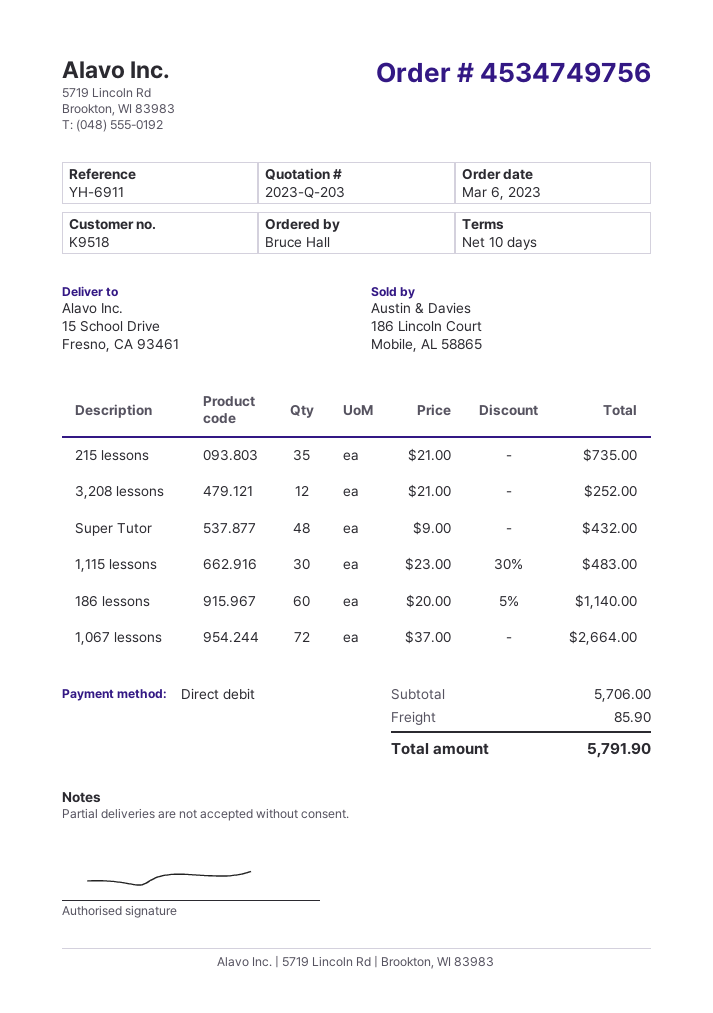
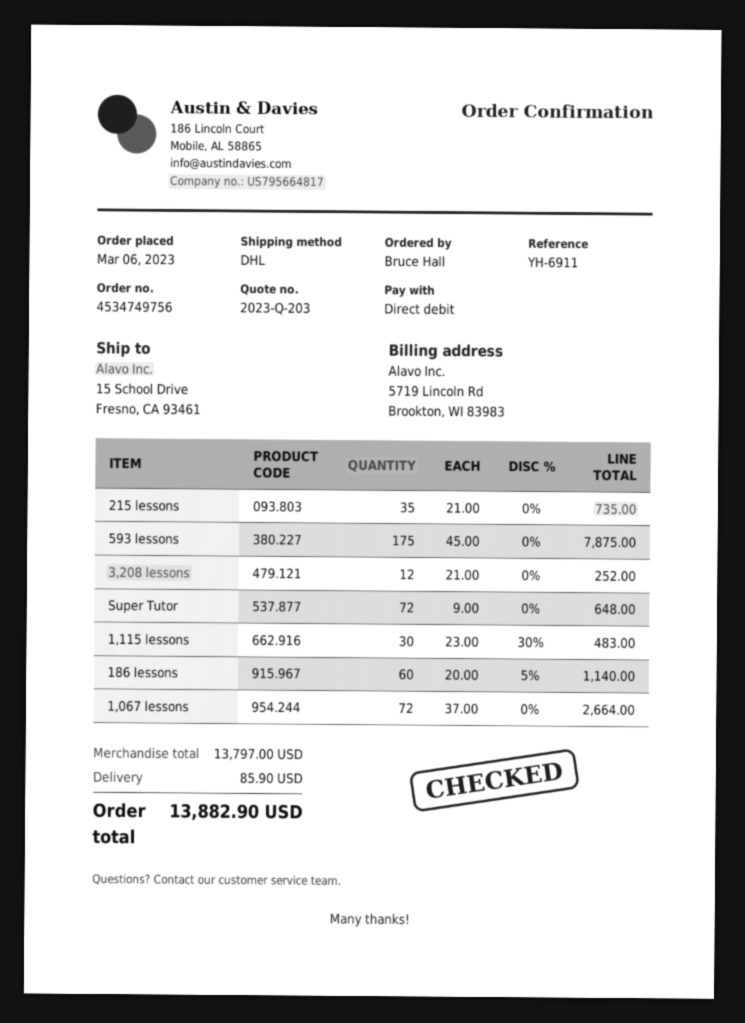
Super Tutor: 48 x 9.00 = 432.00 -> 72 x 9.00 = 648.00
593 lessons: none -> 175 x 45.00 = 7875.00
subtotal: 5706.00 -> 13797.00
total: 5791.90 -> 13882.90

